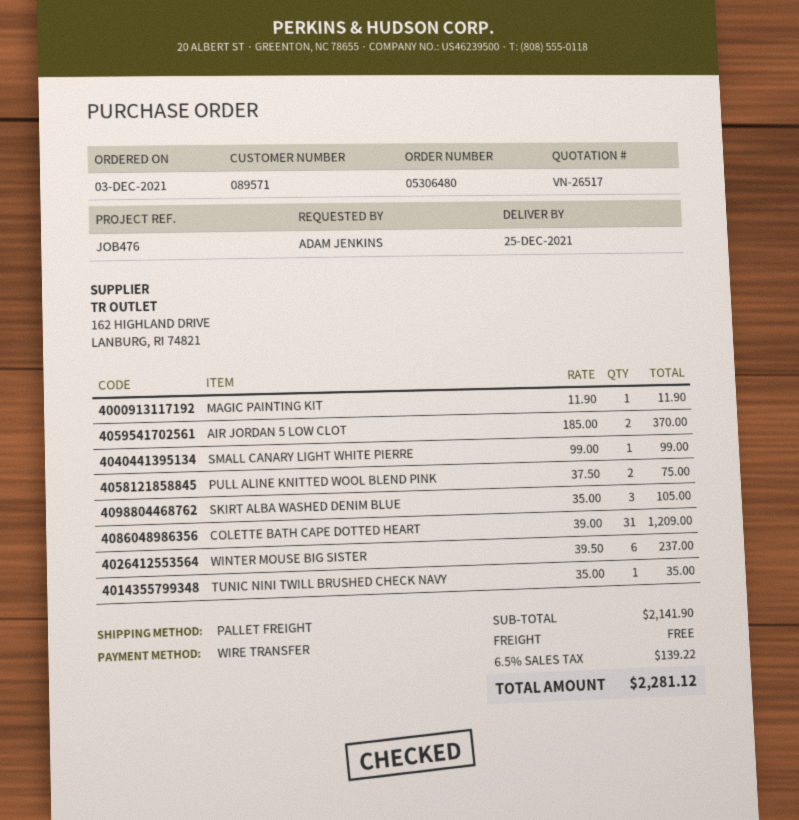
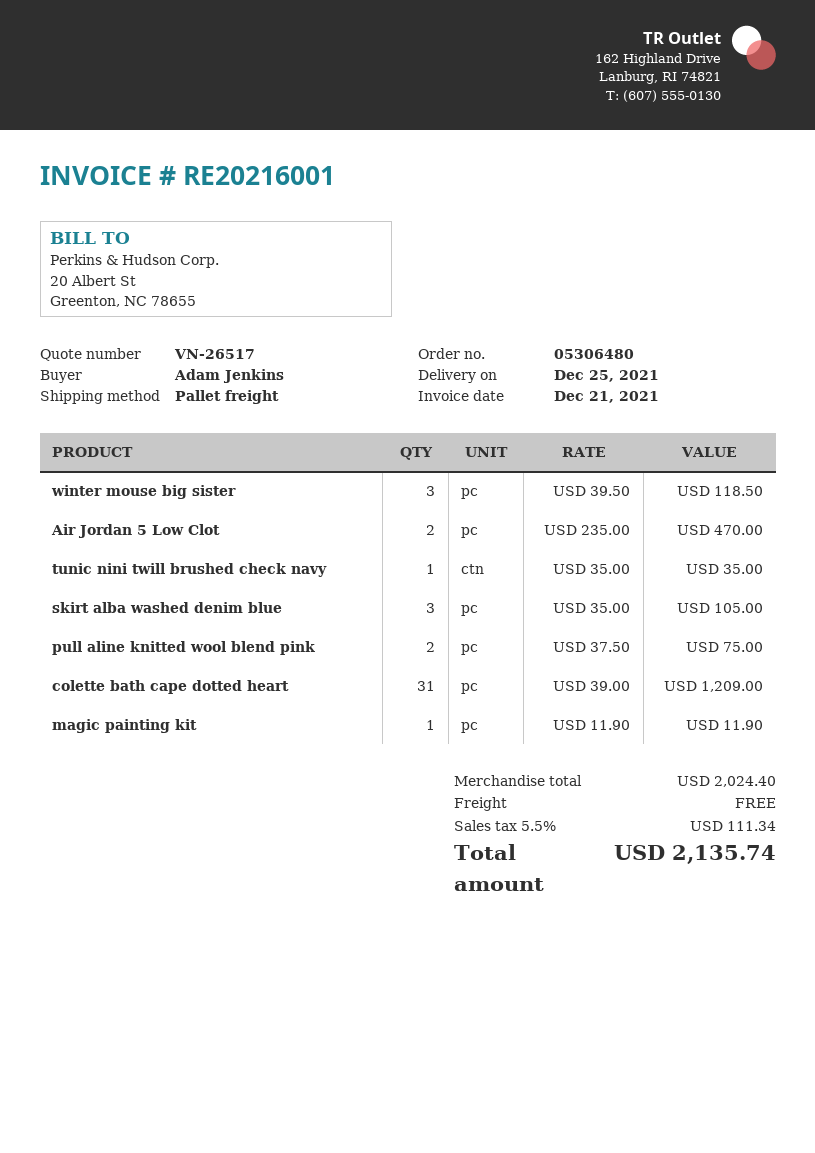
AIR JORDAN 5 LOW CLOT: 2 x 185.00 = 370.00 -> 2 x 235.00 = 470.00
SMALL CANARY LIGHT WHITE PIERRE: 1 x 99.00 = 99.00 -> none
WINTER MOUSE BIG SISTER: 6 x 39.50 = 237.00 -> 3 x 39.50 = 118.50
subtotal: 2141.90 -> 2024.40
tax: 6.5% = 139.22 -> 5.5% = 111.34
total: 2281.12 -> 2135.74

